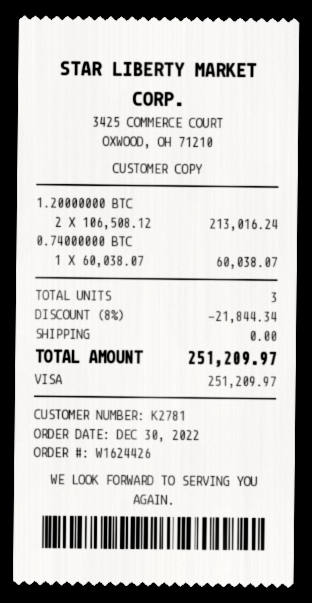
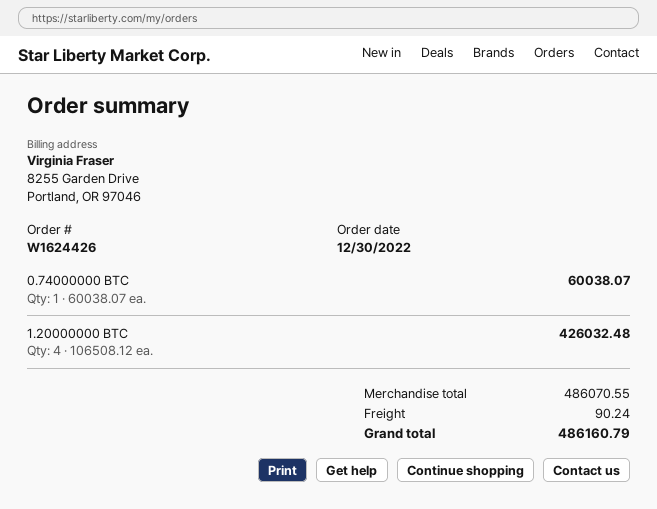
1.20000000 BTC: 2 x 106508.12 = 213016.24 -> 4 x 106508.12 = 426032.48
discount: 8% = 21844.34 -> none
shipping: 0.00 -> 90.24
total: 251209.97 -> 486160.79

